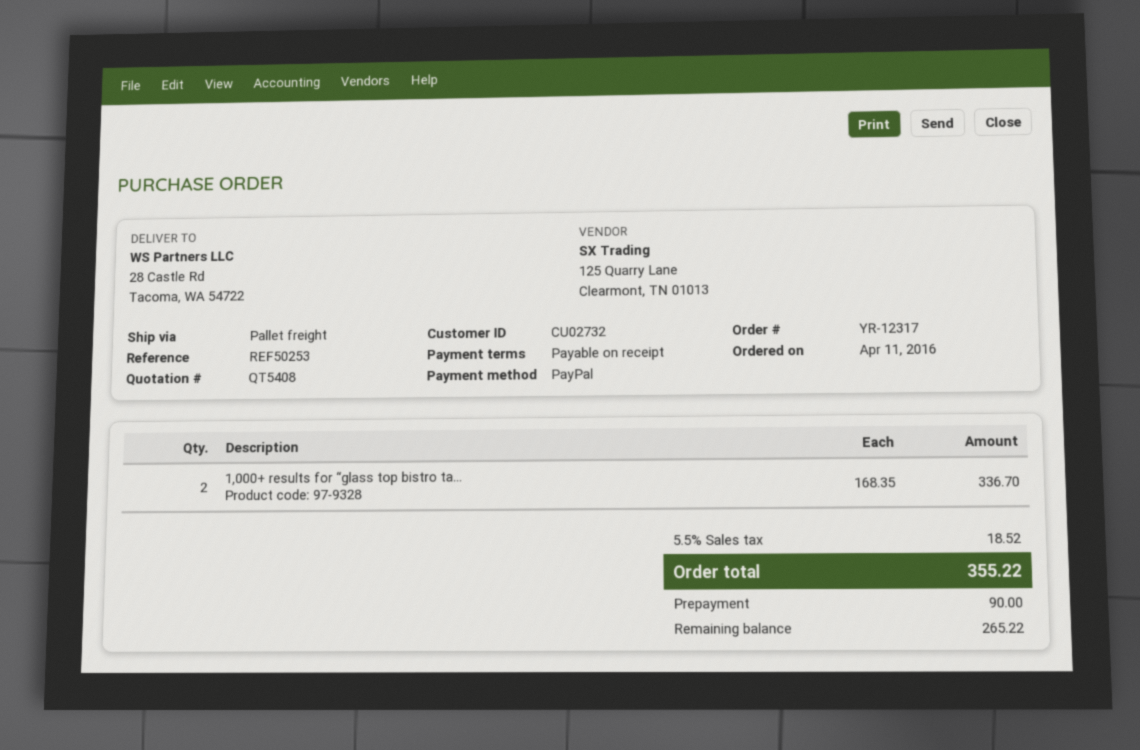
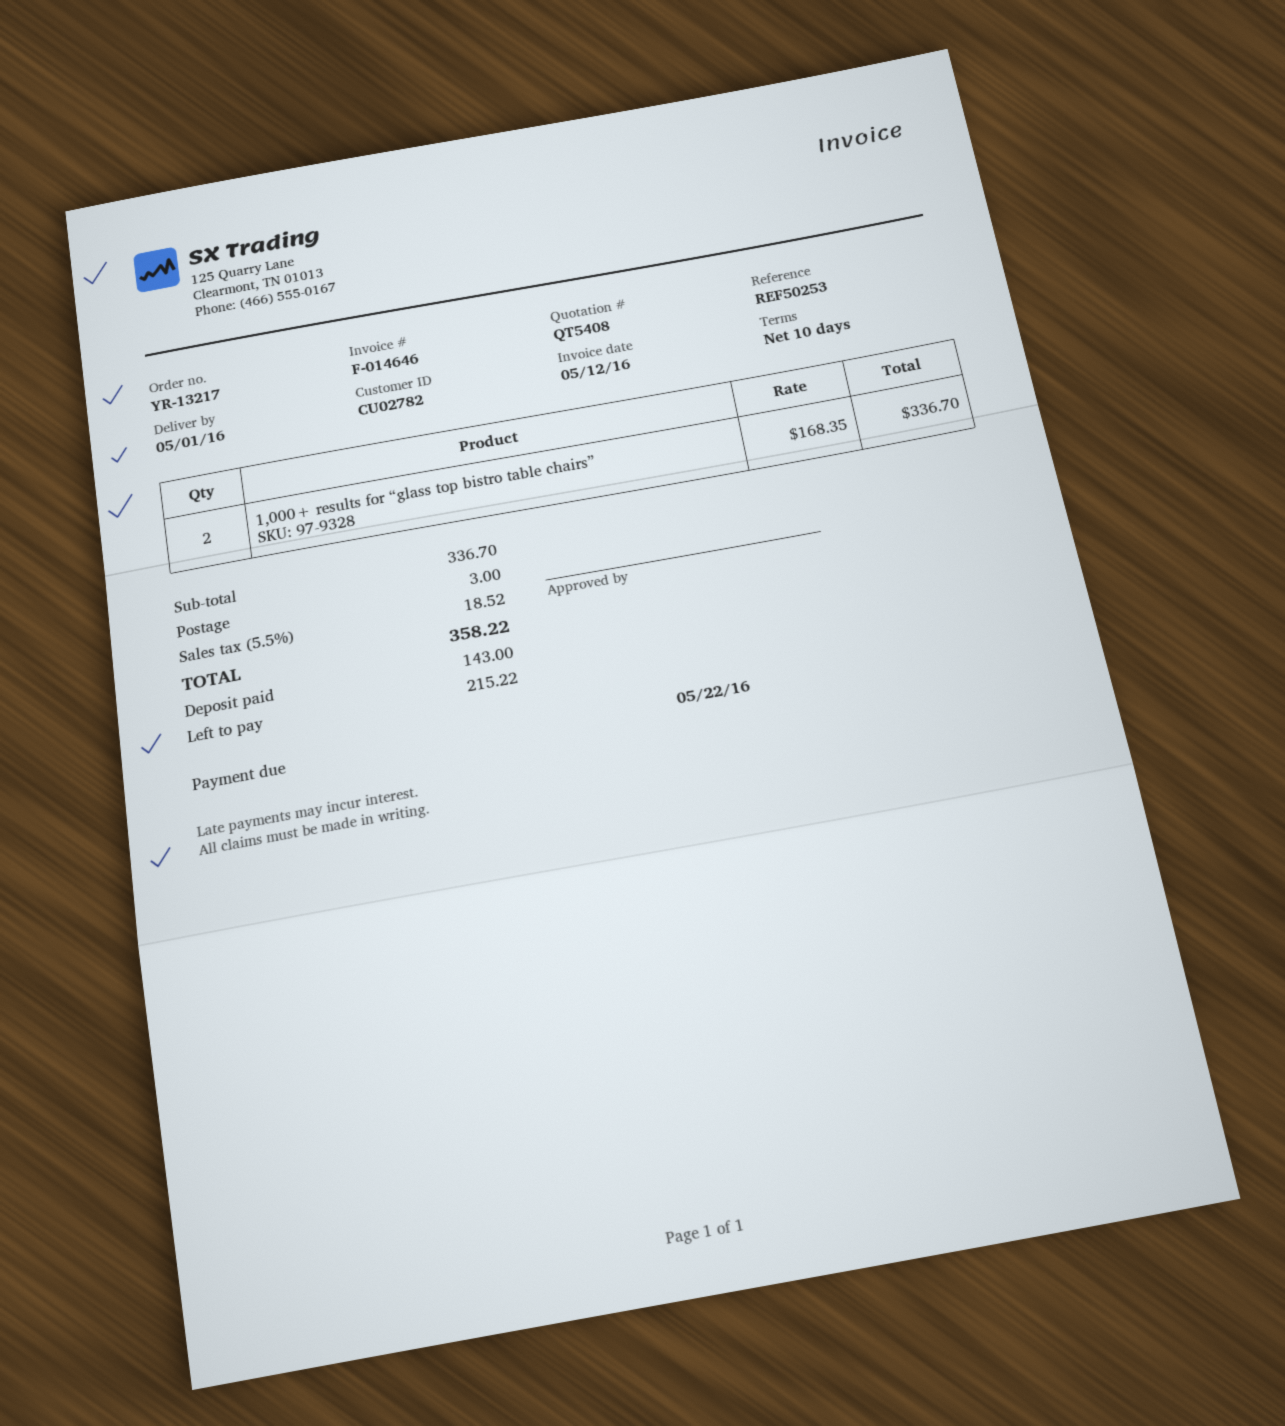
order number: YR-12317 -> YR-13217
payment terms: on receipt -> 10 days
customer number: CU02732 -> CU02782
shipping: none -> 3.00
total: 355.22 -> 358.22
deposit: 90.00 -> 143.00
balance: 265.22 -> 215.22

